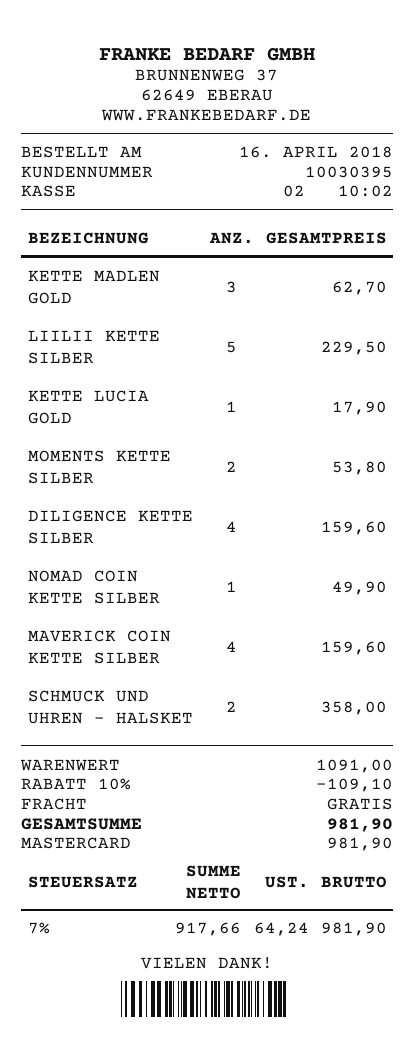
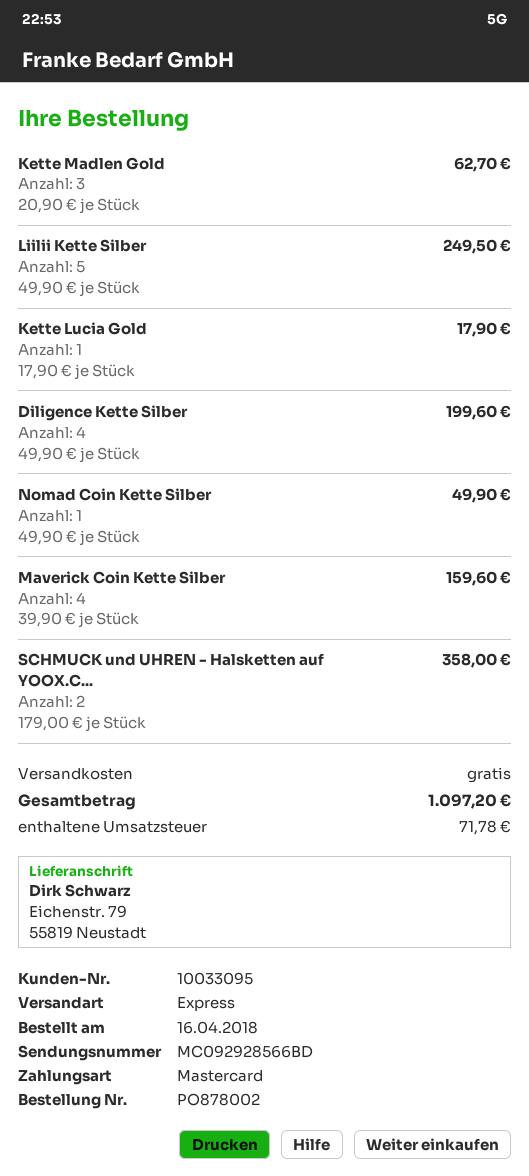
customer number: 10030395 -> 10033095
LIILII KETTE SILBER: 5 for 229.50 -> 5 for 249.50
MOMENTS KETTE SILBER: 2 for 53.80 -> none
DILIGENCE KETTE SILBER: 4 for 159.60 -> 4 for 199.60
discount: 10% = 109.10 -> none
tax: 64.24 -> 71.78
total: 981.90 -> 1097.20

